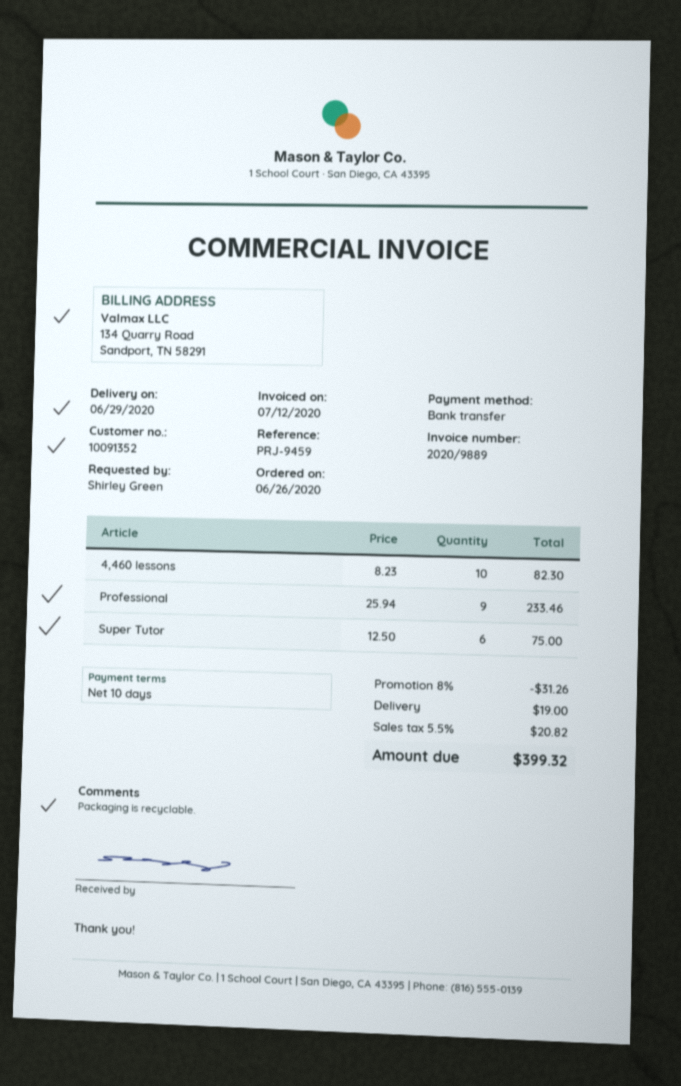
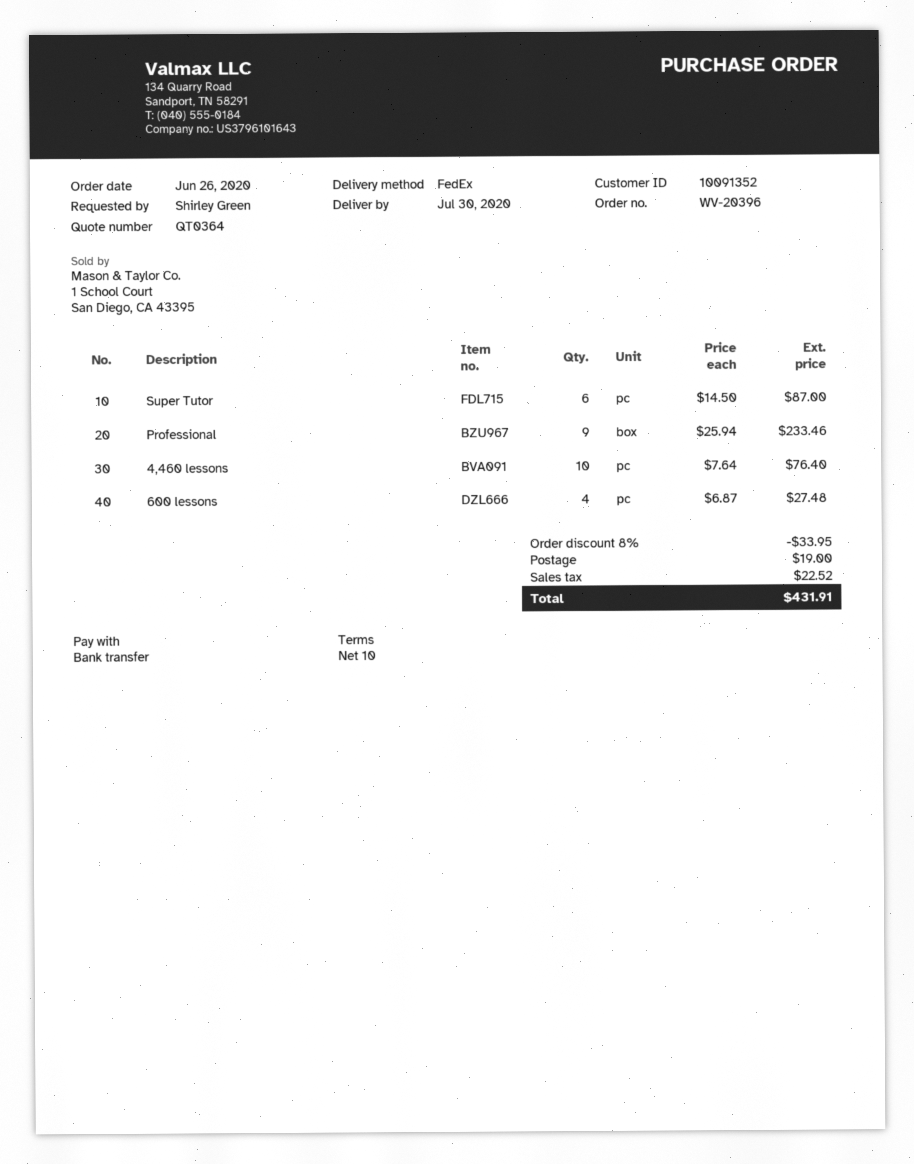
delivery date: 2020-06-29 -> 2020-07-30
4,460 lessons: 10 x 8.23 = 82.30 -> 10 x 7.64 = 76.40
Super Tutor: 6 x 12.50 = 75.00 -> 6 x 14.50 = 87.00
600 lessons: none -> 4 x 6.87 = 27.48
discount: 8% = 31.26 -> 8% = 33.95
tax: 20.82 -> 22.52
total: 399.32 -> 431.91

